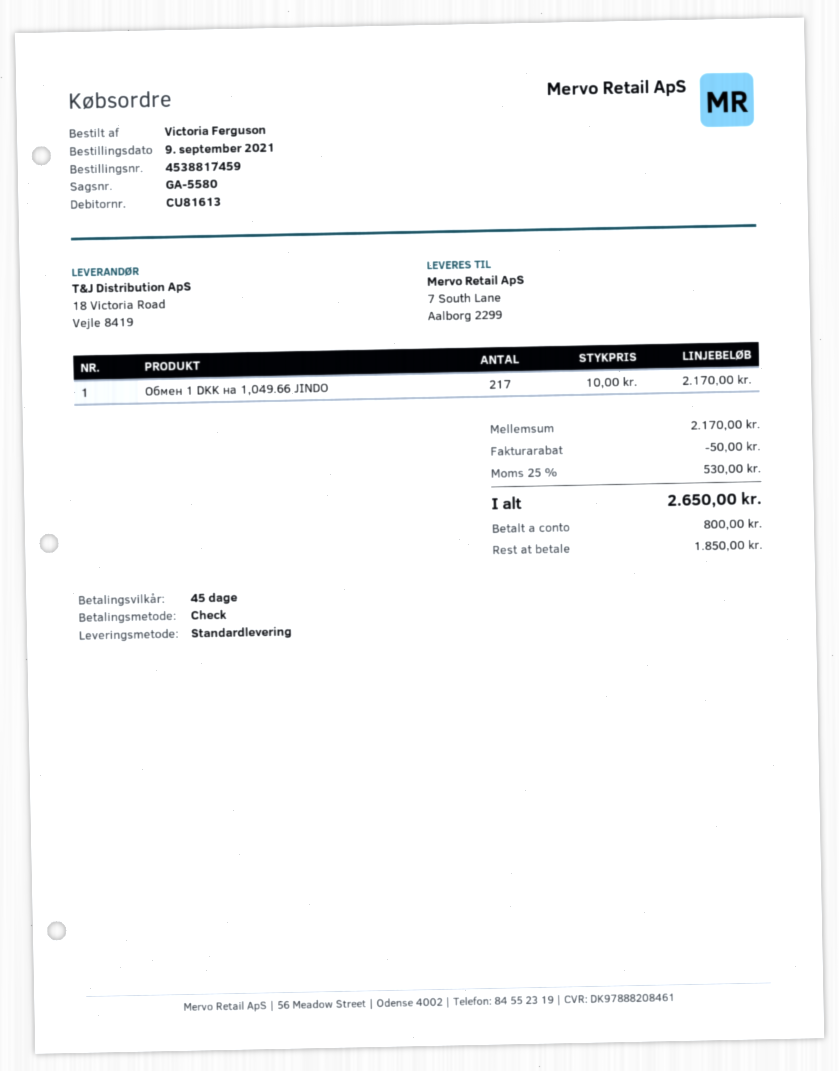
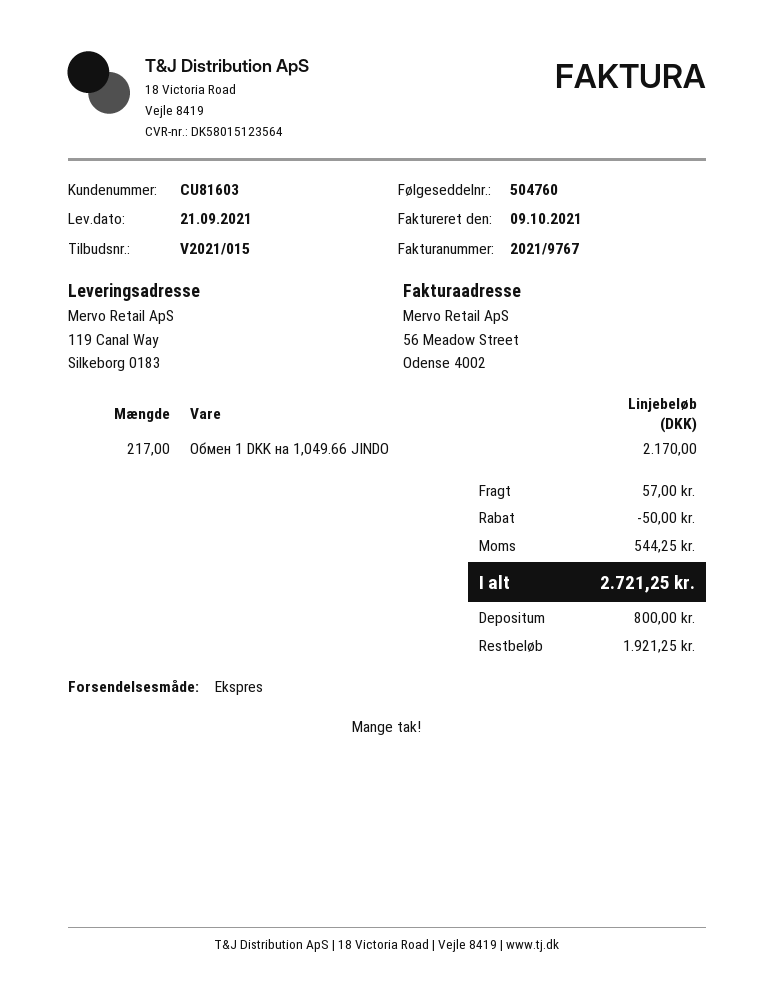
customer number: CU81613 -> CU81603
shipping method: standard -> express
ship to: 7 South Lane, Aalborg 2299 -> 119 Canal Way, Silkeborg 0183
shipping: none -> 57.00
tax: 530.00 -> 544.25
total: 2650.00 -> 2721.25
balance: 1850.00 -> 1921.25

